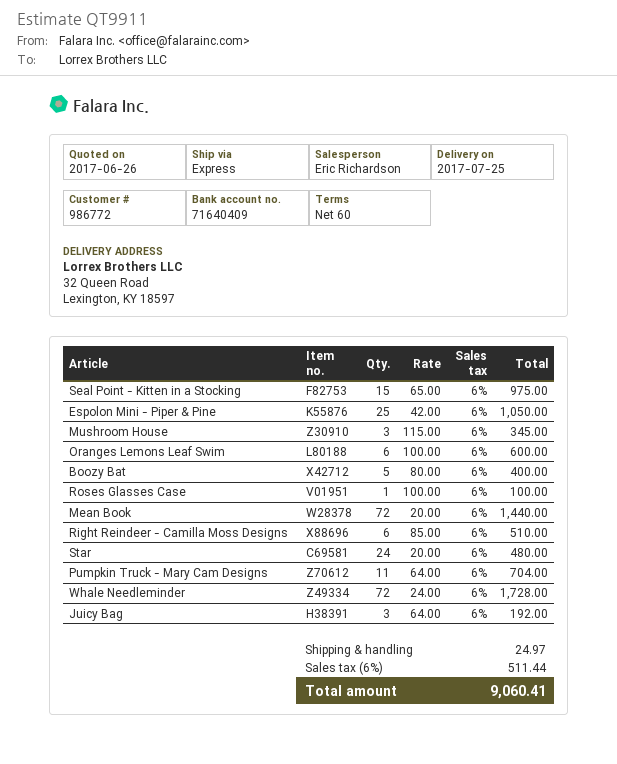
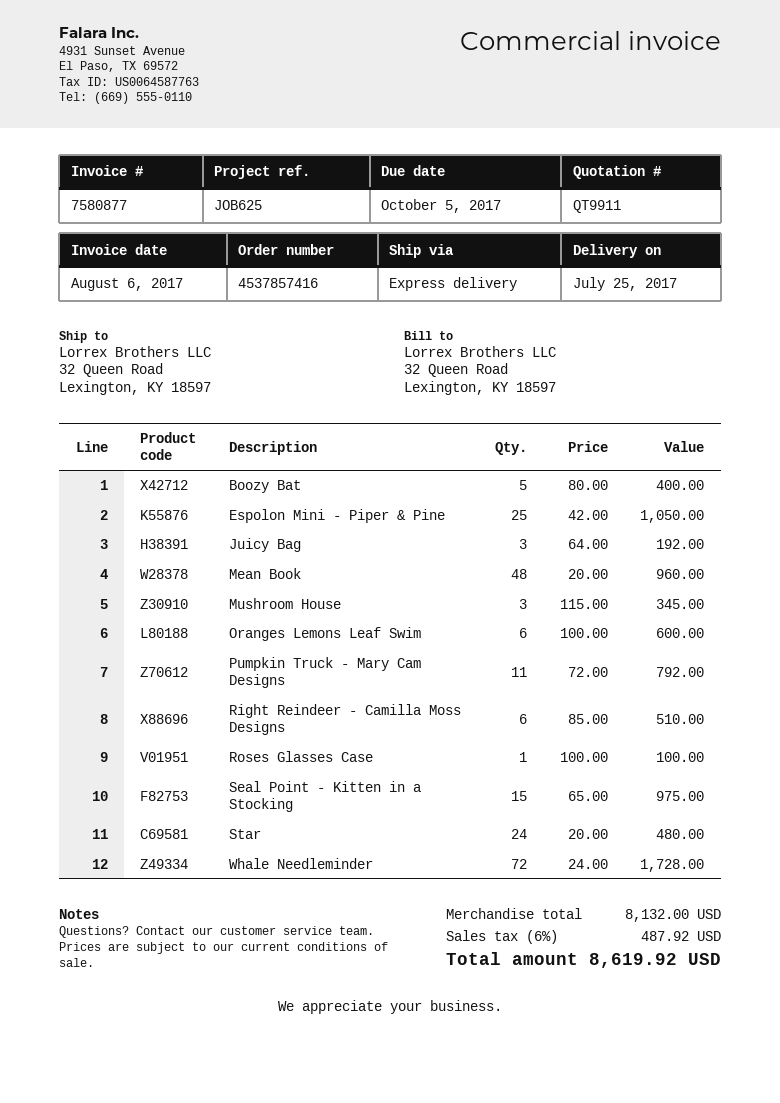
Mean Book: 72 x 20.00 = 1440.00 -> 48 x 20.00 = 960.00
Pumpkin Truck - Mary Cam Designs: 11 x 64.00 = 704.00 -> 11 x 72.00 = 792.00
shipping: 24.97 -> none
tax: 6% = 511.44 -> 6% = 487.92
total: 9060.41 -> 8619.92

